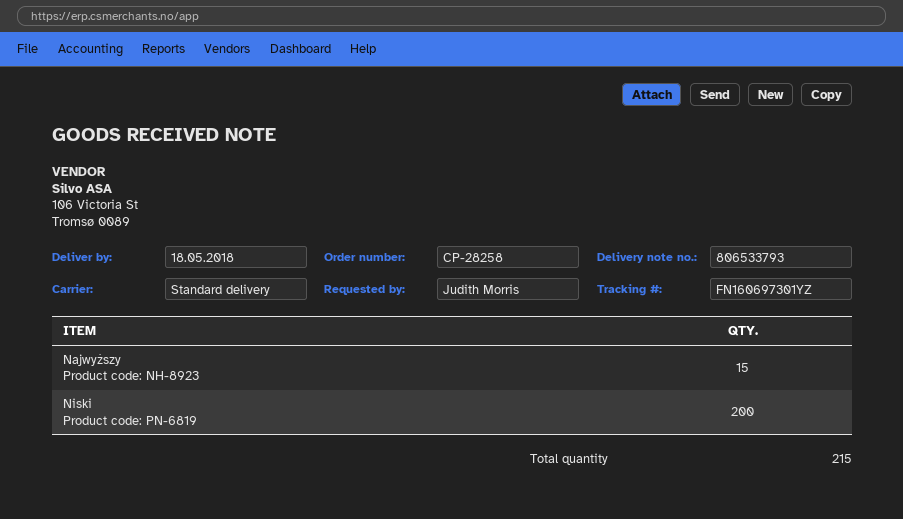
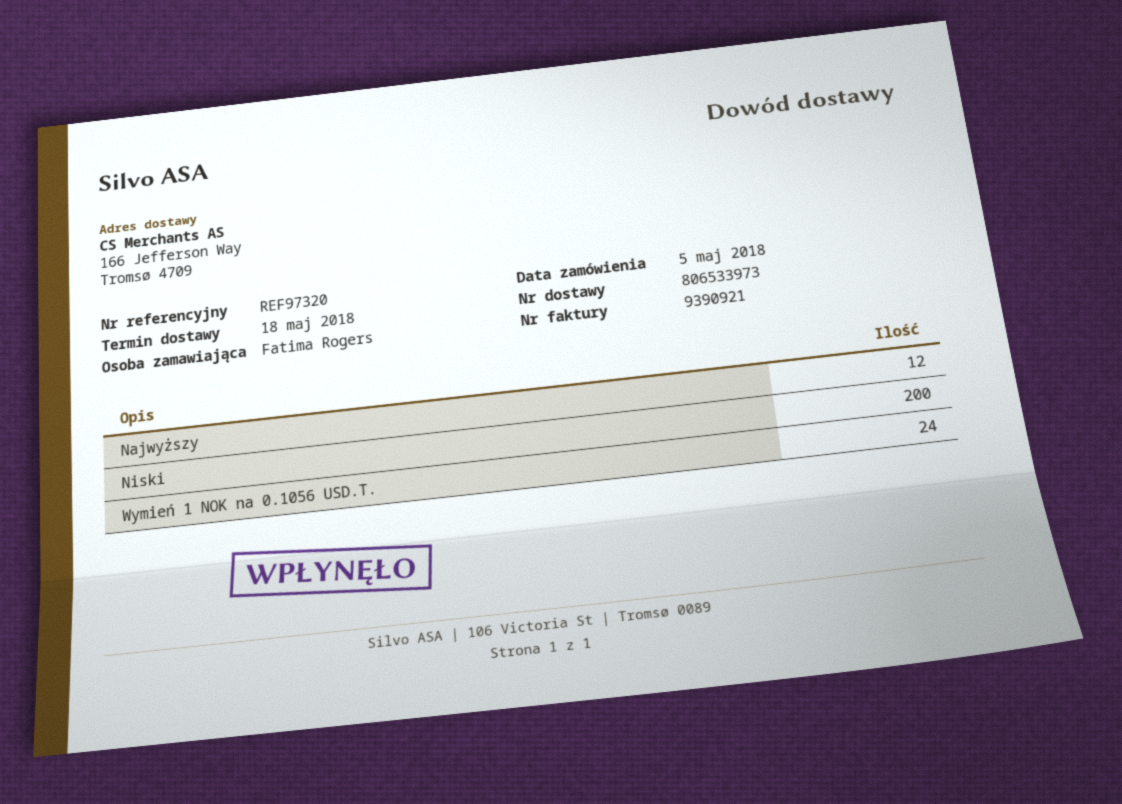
delivery note number: 806533793 -> 806533973
ordered by: Judith Morris -> Fatima Rogers
Najwyższy: 15 -> 12
Wymień 1 NOK na 0.1056 USD.T.: none -> 24

